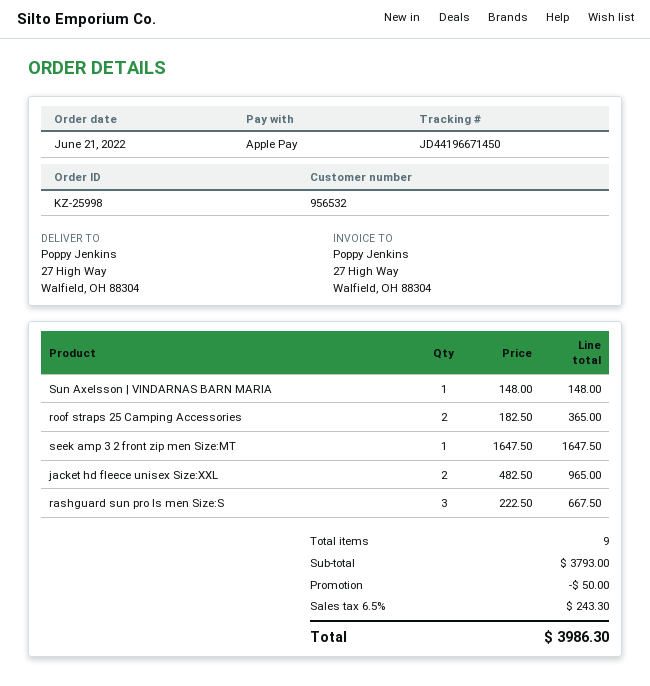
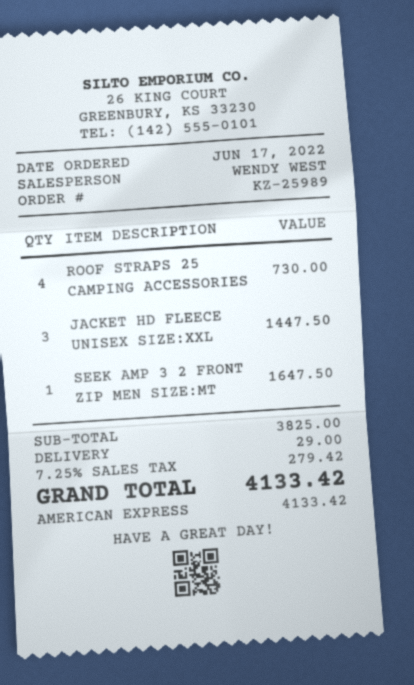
order number: KZ-25998 -> KZ-25989
order date: 2022-06-21 -> 2022-06-17
payment method: Apple Pay -> American Express
Sun Axelsson | VINDARNAS BARN MARIA: 1 for 148.00 -> none
roof straps 25 Camping Accessories: 2 for 365.00 -> 4 for 730.00
jacket hd fleece unisex Size:XXL: 2 for 965.00 -> 3 for 1447.50
rashguard sun pro ls men Size:S: 3 for 667.50 -> none
subtotal: 3793.00 -> 3825.00
discount: 50.00 -> none
shipping: none -> 29.00
tax: 6.5% = 243.30 -> 7.25% = 279.42
total: 3986.30 -> 4133.42

